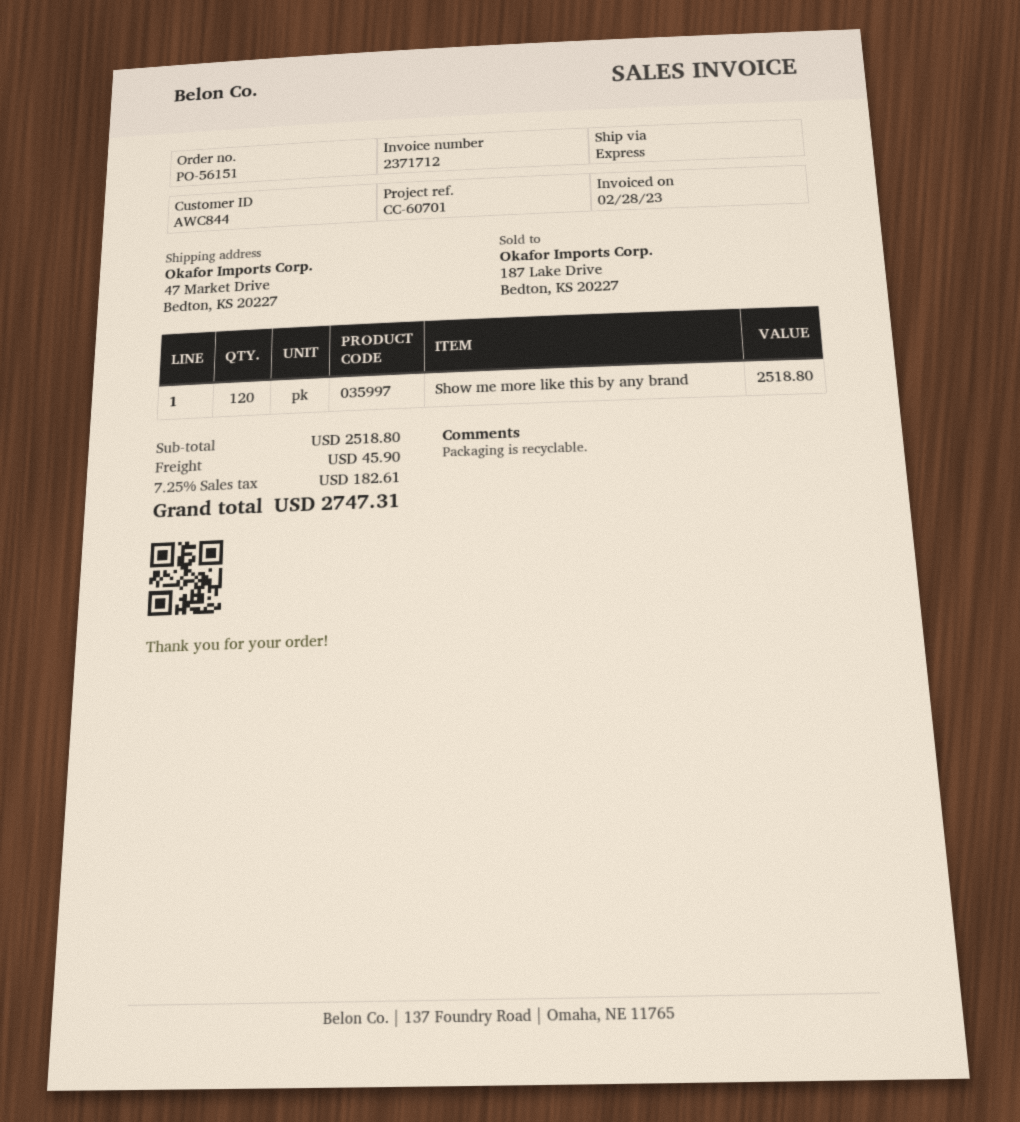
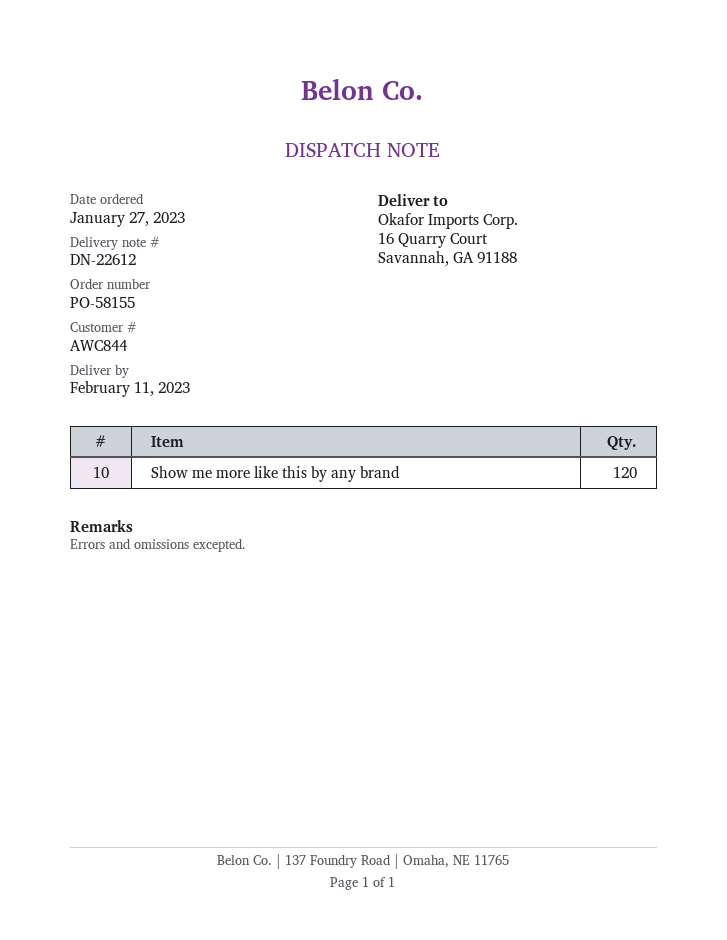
order number: PO-56151 -> PO-58155
ship to: 47 Market Drive, Bedton, KS 20227 -> 16 Quarry Court, Savannah, GA 91188

